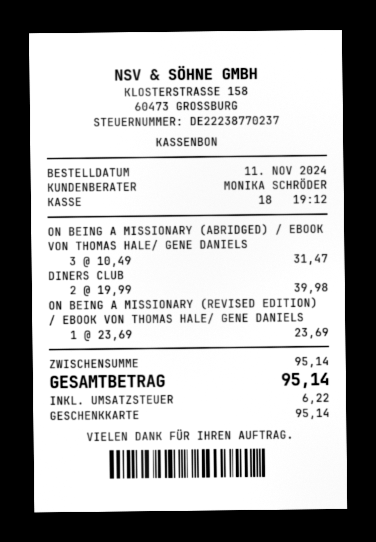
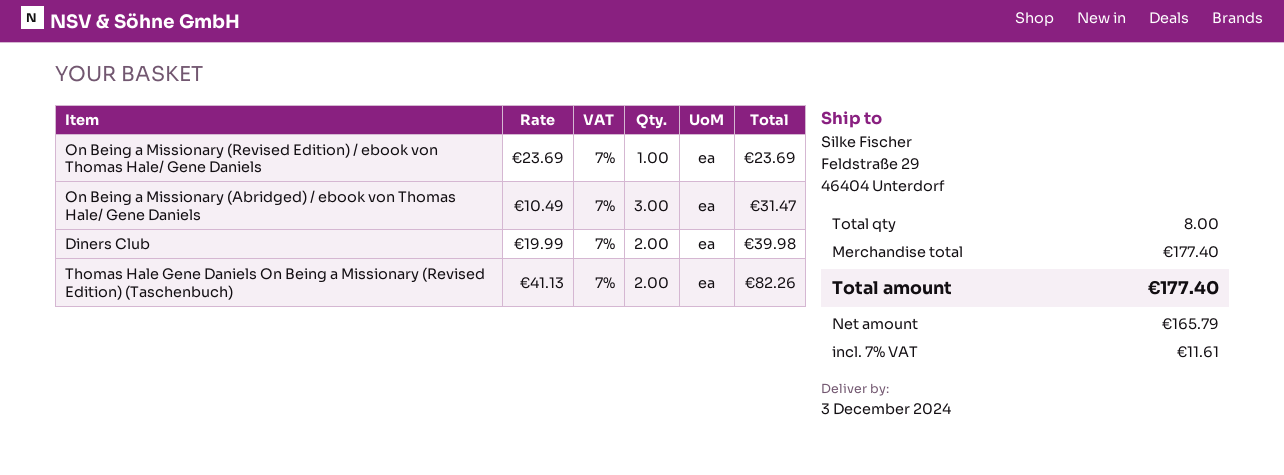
Thomas Hale Gene Daniels On Being a Missionary (Revised Edition) (Taschenbuch): none -> 2 x 41.13 = 82.26
subtotal: 95.14 -> 177.40
tax: 6.22 -> 11.61
total: 95.14 -> 177.40

